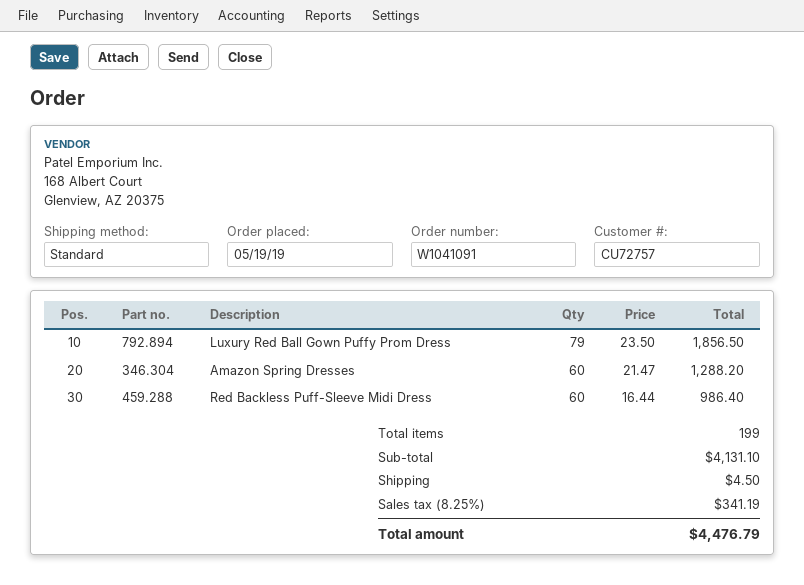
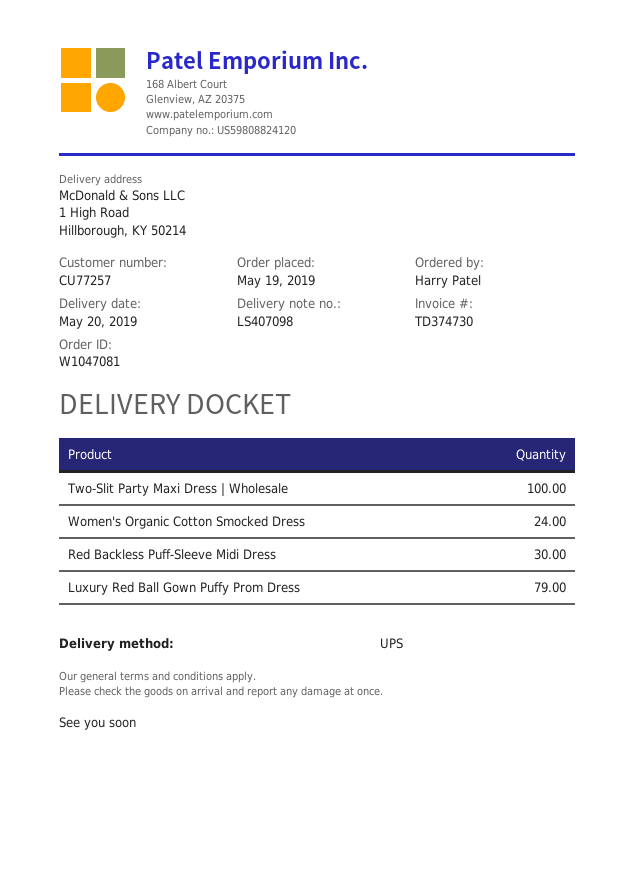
order number: W1041091 -> W1047081
customer number: CU72757 -> CU77257
shipping method: standard -> UPS
Amazon Spring Dresses: 60 -> none
Red Backless Puff-Sleeve Midi Dress: 60 -> 30
Two-Slit Party Maxi Dress | Wholesale: none -> 100
Women's Organic Cotton Smocked Dress: none -> 24

